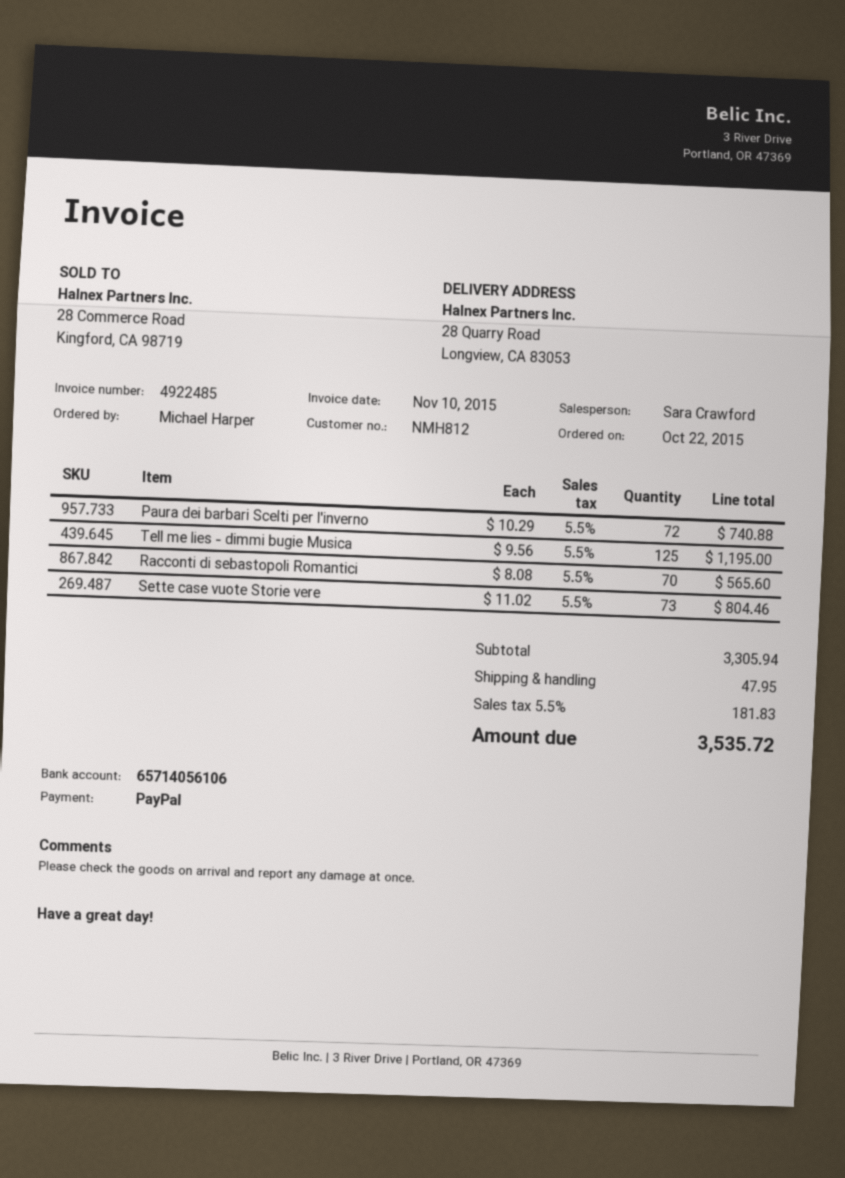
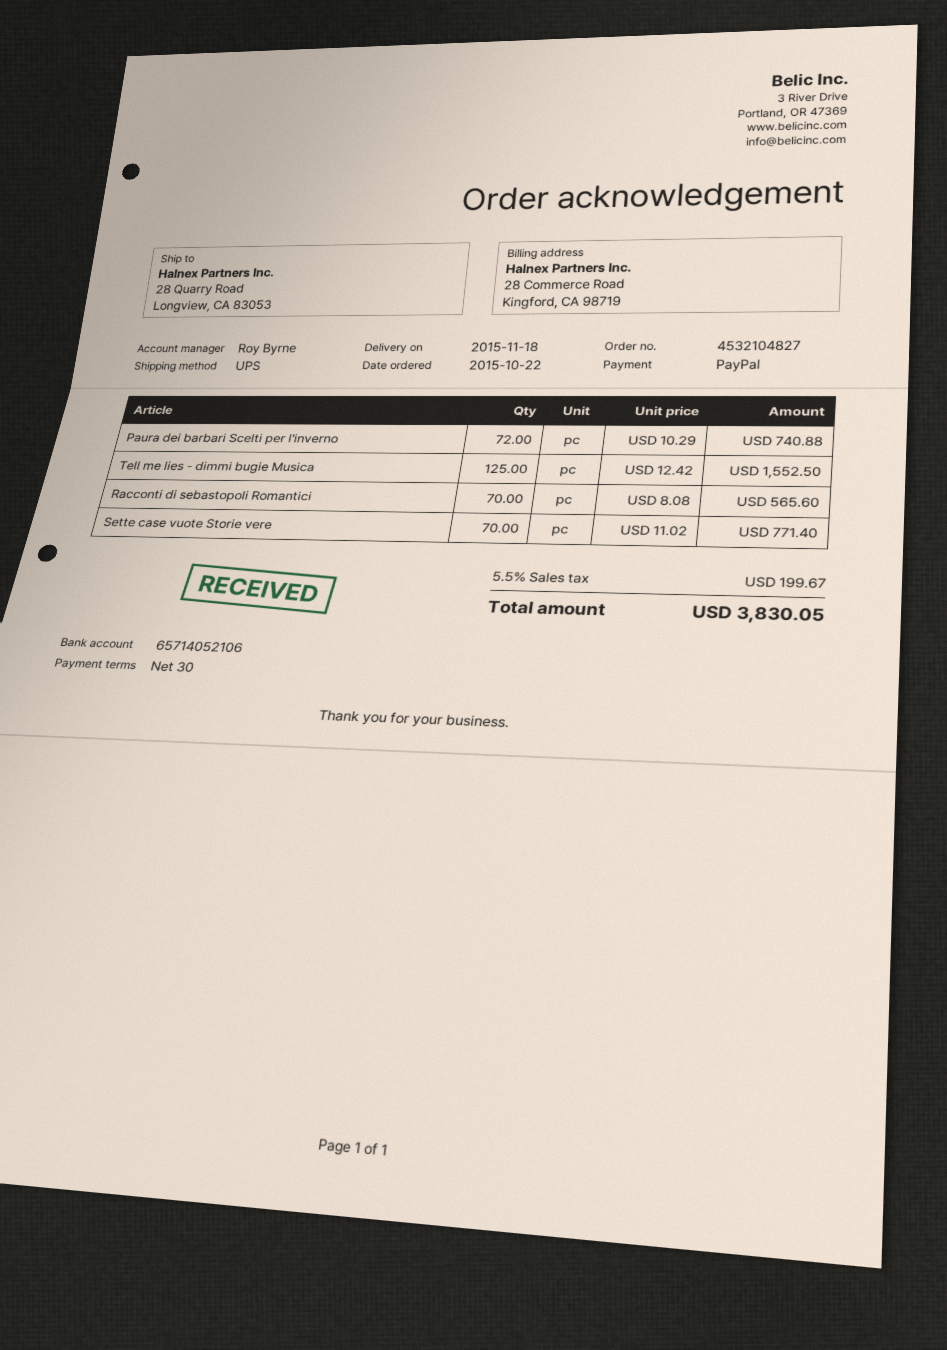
sales rep: Sara Crawford -> Roy Byrne
bank account: 65714056106 -> 65714052106
Tell me lies - dimmi bugie Musica: 125 x 9.56 = 1195.00 -> 125 x 12.42 = 1552.50
Sette case vuote Storie vere: 73 x 11.02 = 804.46 -> 70 x 11.02 = 771.40
shipping: 47.95 -> none
tax: 5.5% = 181.83 -> 5.5% = 199.67
total: 3535.72 -> 3830.05

